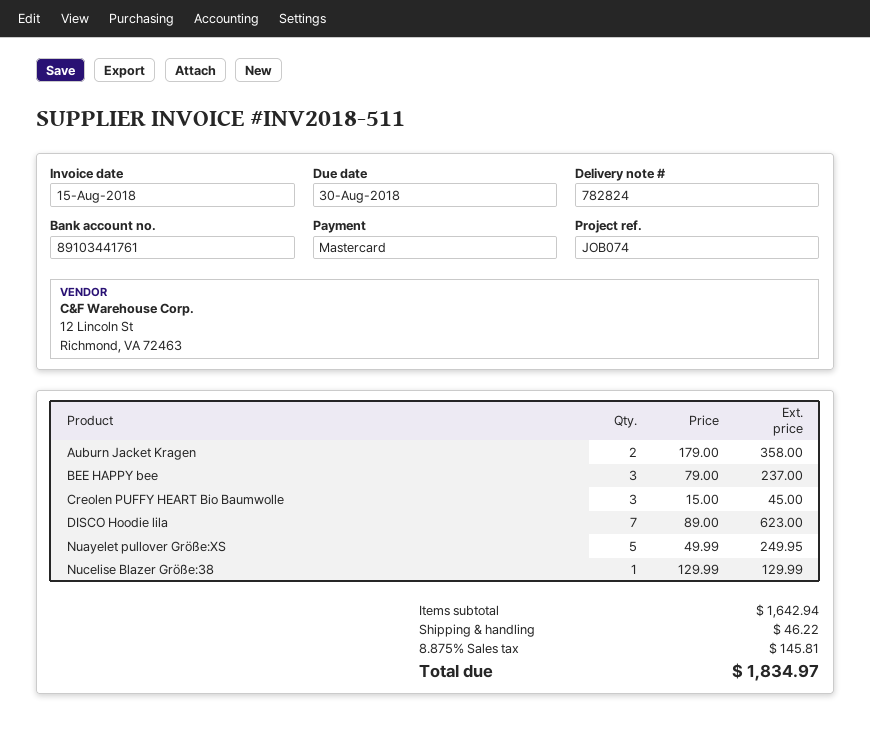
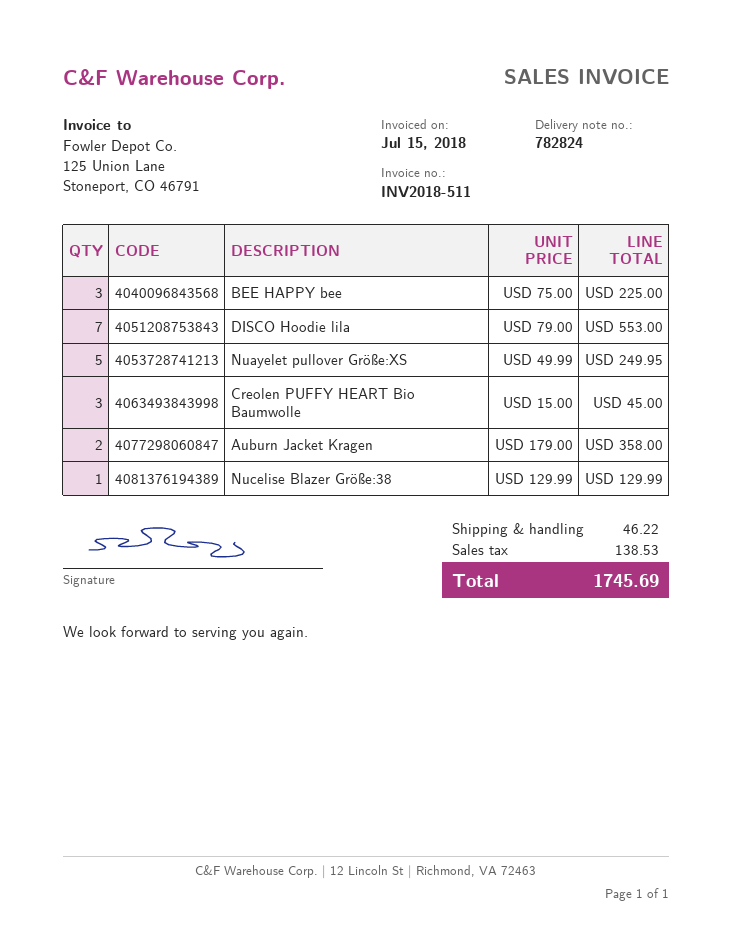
invoice date: 2018-08-15 -> 2018-07-15
BEE HAPPY bee: 3 x 79.00 = 237.00 -> 3 x 75.00 = 225.00
DISCO Hoodie lila: 7 x 89.00 = 623.00 -> 7 x 79.00 = 553.00
tax: 145.81 -> 138.53
total: 1834.97 -> 1745.69

